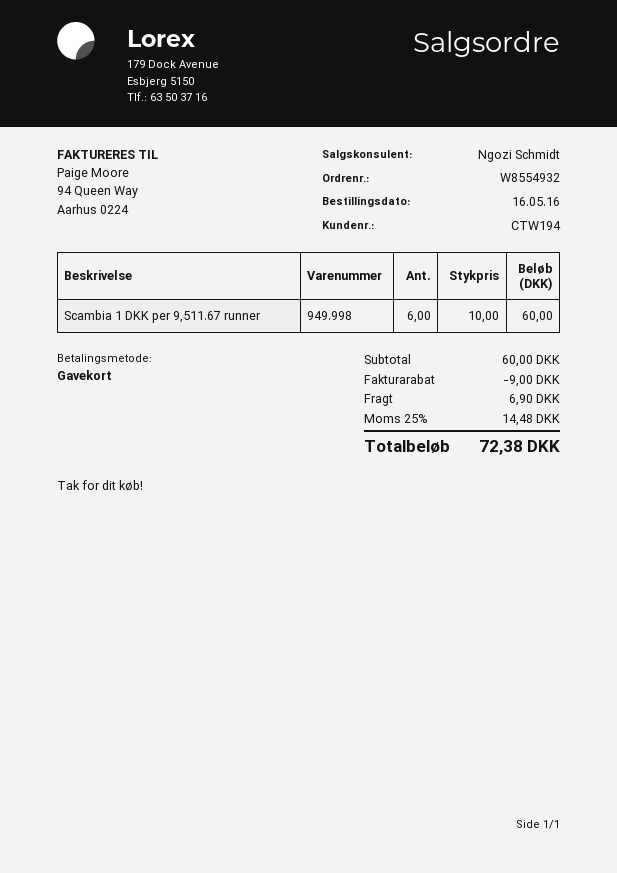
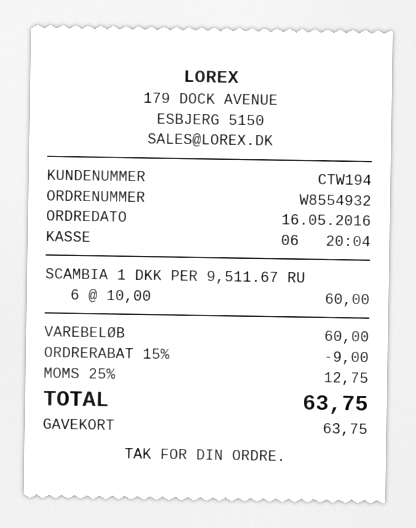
shipping: 6.90 -> none
tax: 25% = 14.48 -> 25% = 12.75
total: 72.38 -> 63.75

